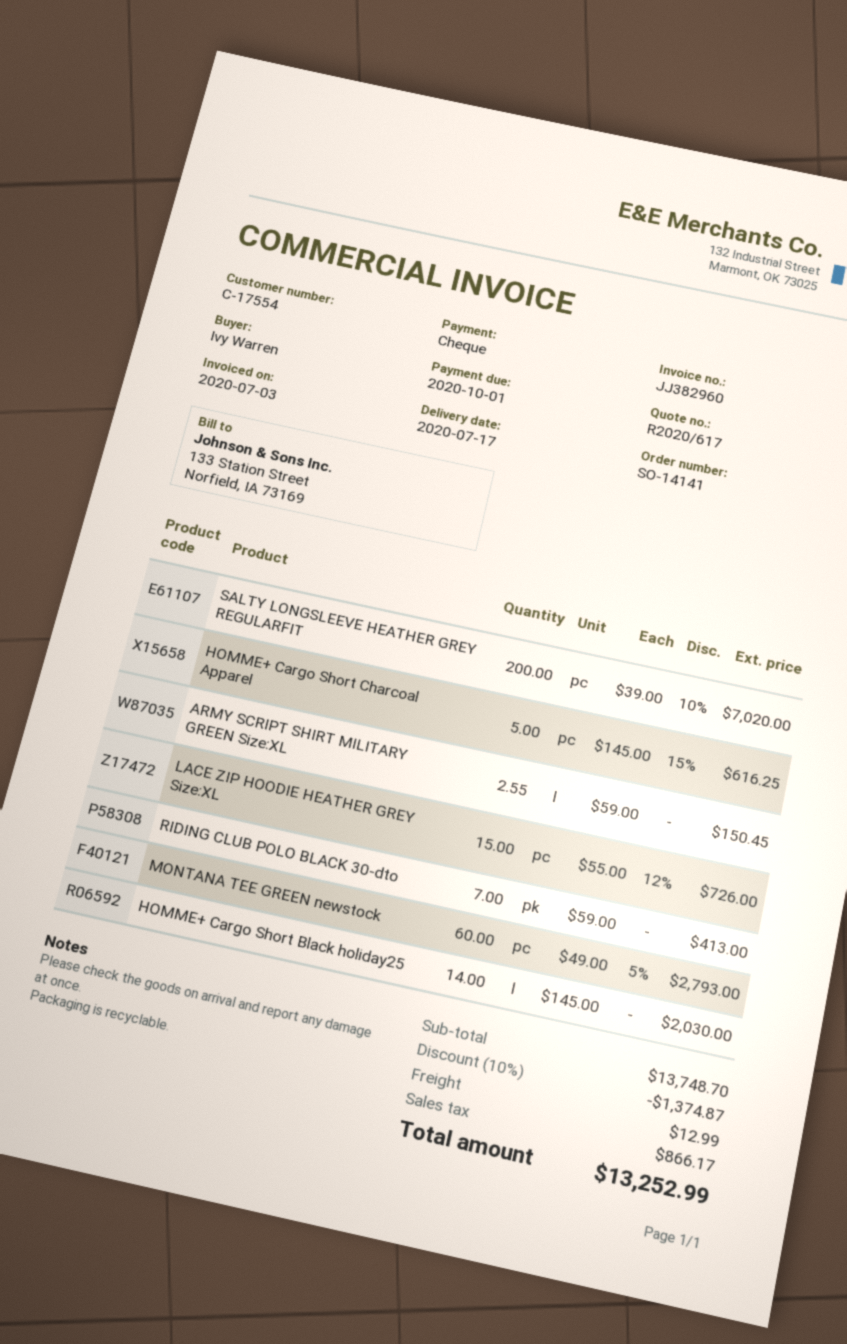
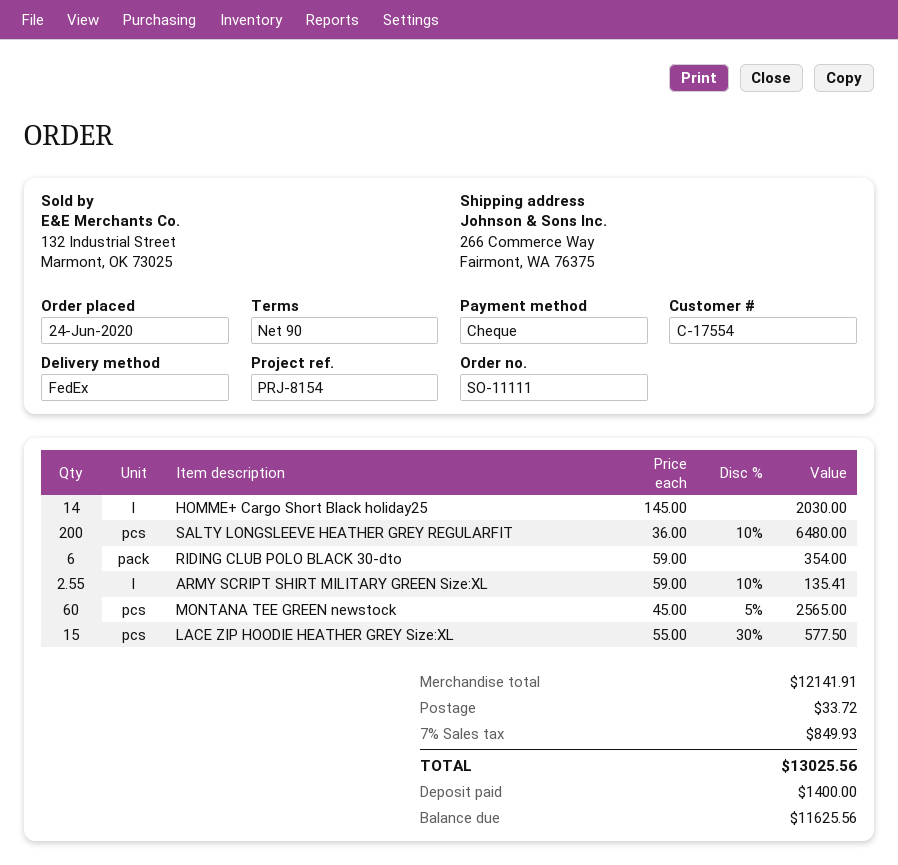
order number: SO-14141 -> SO-11111
SALTY LONGSLEEVE HEATHER GREY REGULARFIT: 200 x 39.00 - 10% = 7020.00 -> 200 x 36.00 - 10% = 6480.00
HOMME+ Cargo Short Charcoal Apparel: 5 x 145.00 - 15% = 616.25 -> none
ARMY SCRIPT SHIRT MILITARY GREEN Size:XL: 2.55 x 59.00 = 150.45 -> 2.55 x 59.00 - 10% = 135.41
LACE ZIP HOODIE HEATHER GREY Size:XL: 15 x 55.00 - 12% = 726.00 -> 15 x 55.00 - 30% = 577.50
RIDING CLUB POLO BLACK 30-dto: 7 x 59.00 = 413.00 -> 6 x 59.00 = 354.00
MONTANA TEE GREEN newstock: 60 x 49.00 - 5% = 2793.00 -> 60 x 45.00 - 5% = 2565.00
subtotal: 13748.70 -> 12141.91
discount: 10% = 1374.87 -> none
shipping: 12.99 -> 33.72
tax: 866.17 -> 849.93
total: 13252.99 -> 13025.56

